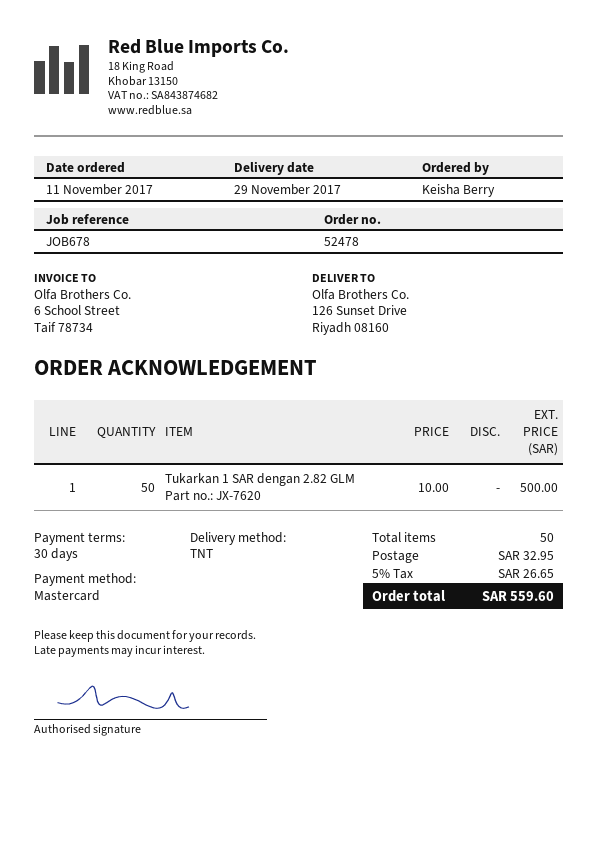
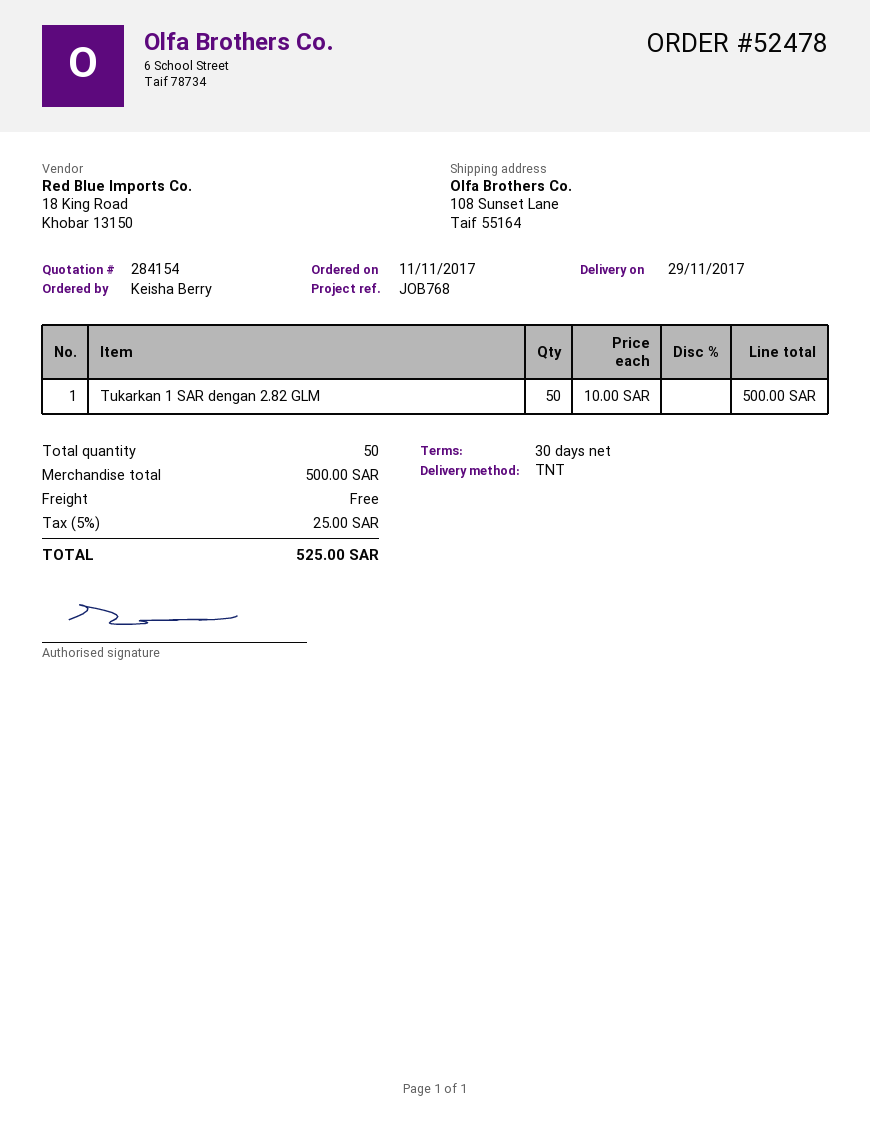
reference: JOB678 -> JOB768
ship to: 126 Sunset Drive, Riyadh 08160 -> 108 Sunset Lane, Taif 55164
shipping: 32.95 -> 0.00
tax: 5% = 26.65 -> 5% = 25.00
total: 559.60 -> 525.00

